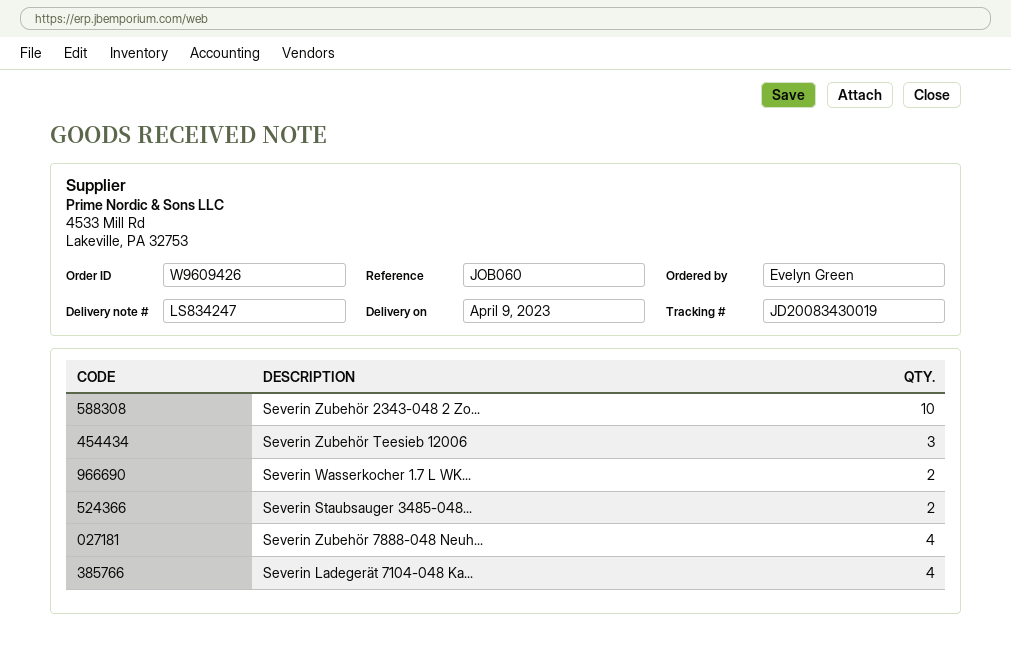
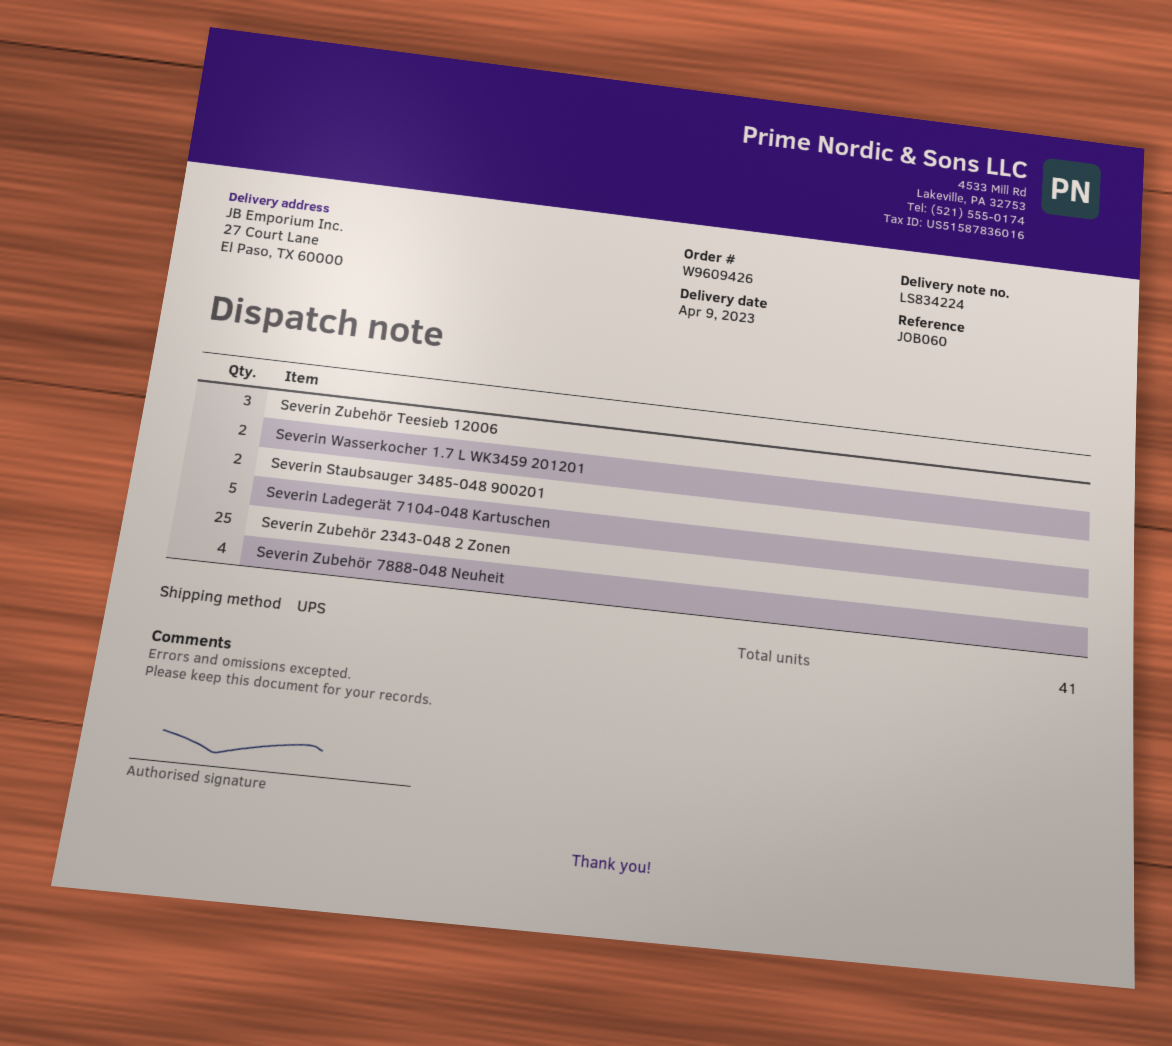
delivery note number: LS834247 -> LS834224
Severin Zubehör 2343-048 2 Zo...: 10 -> 25
Severin Ladegerät 7104-048 Ka...: 4 -> 5

